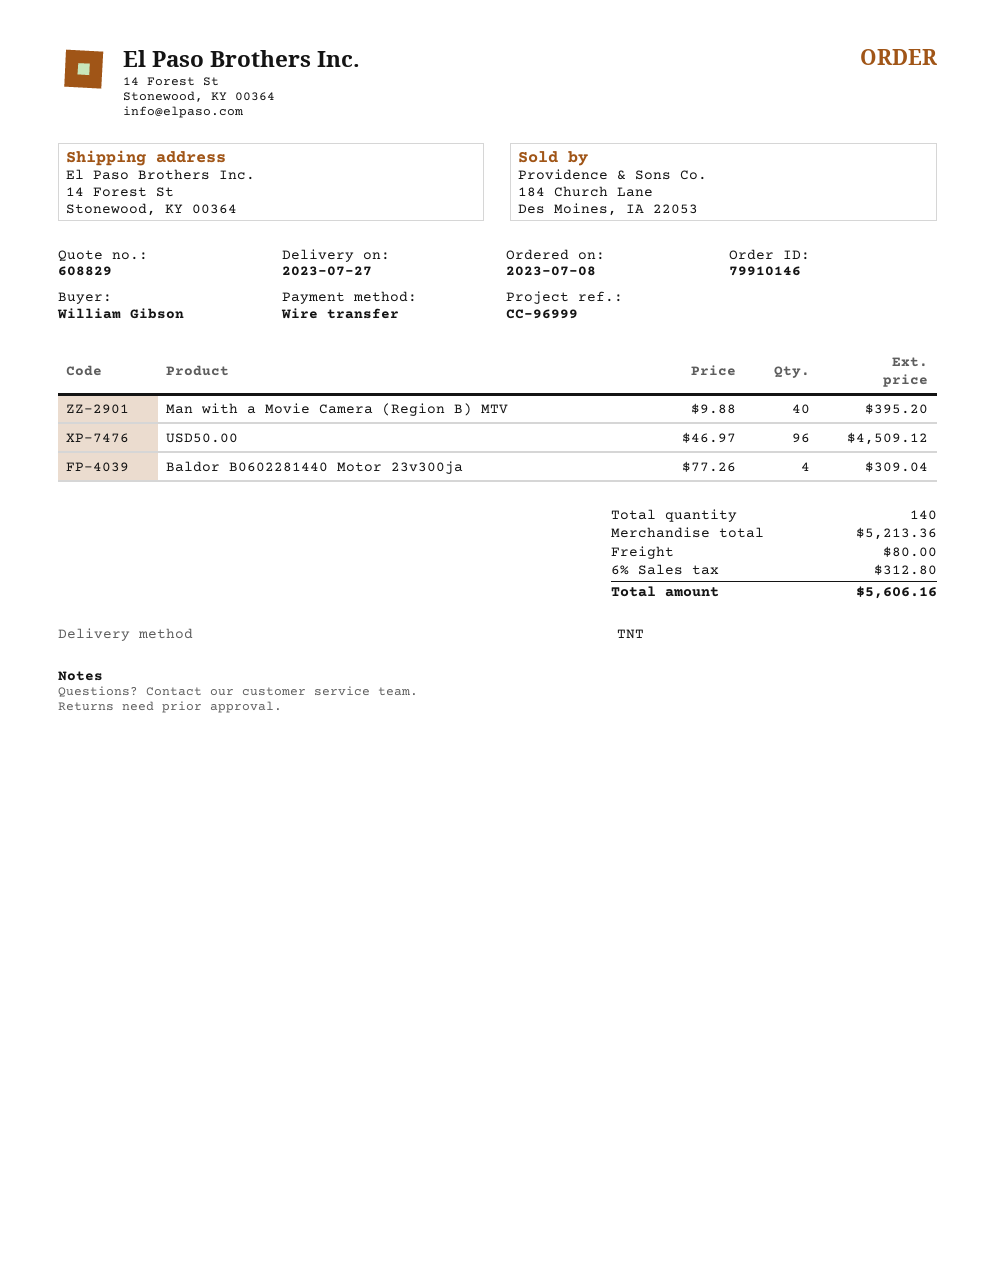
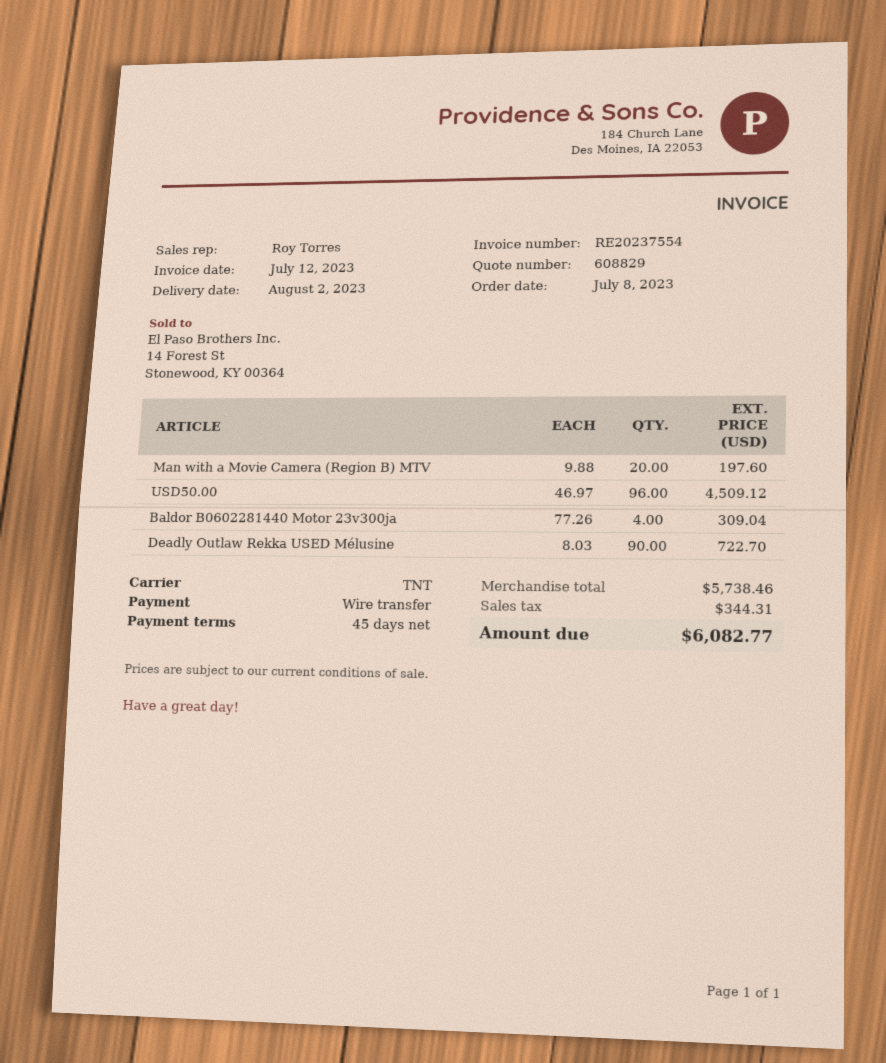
delivery date: 2023-07-27 -> 2023-08-02
Man with a Movie Camera (Region B) MTV: 40 x 9.88 = 395.20 -> 20 x 9.88 = 197.60
Deadly Outlaw Rekka USED Mélusine: none -> 90 x 8.03 = 722.70
subtotal: 5213.36 -> 5738.46
shipping: 80.00 -> none
tax: 312.80 -> 344.31
total: 5606.16 -> 6082.77

